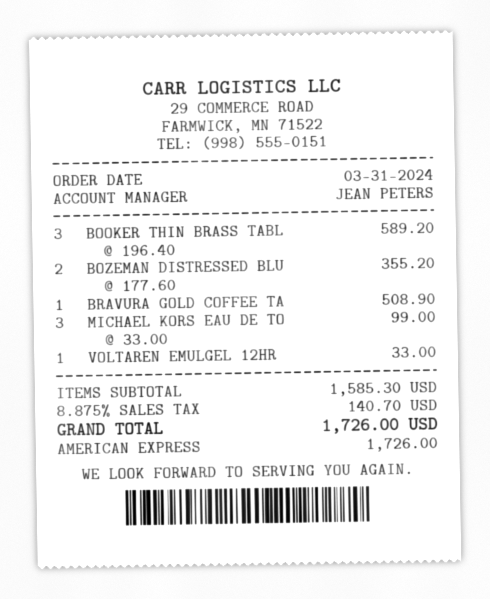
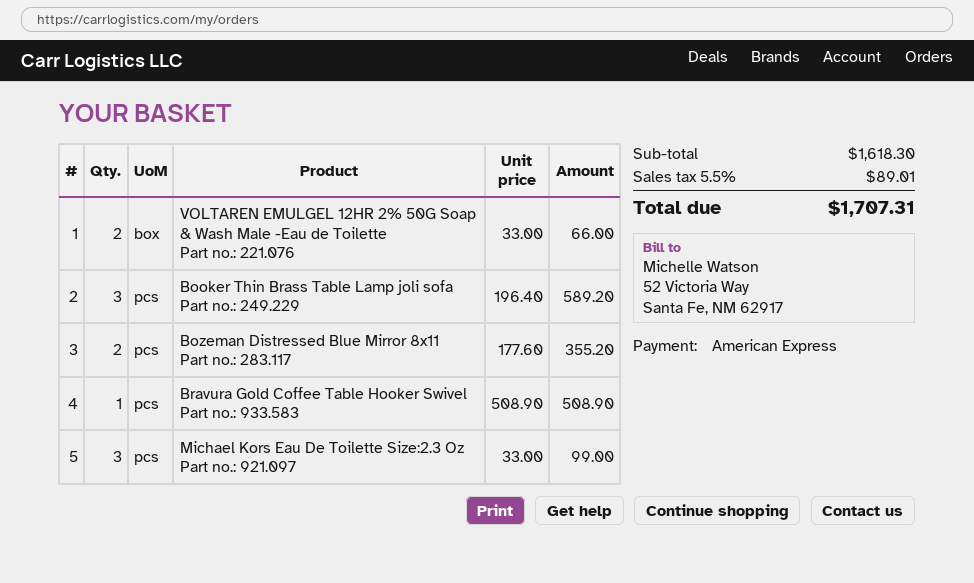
VOLTAREN EMULGEL 12HR: 1 x 33.00 = 33.00 -> 2 x 33.00 = 66.00
subtotal: 1585.30 -> 1618.30
tax: 8.875% = 140.70 -> 5.5% = 89.01
total: 1726.00 -> 1707.31

